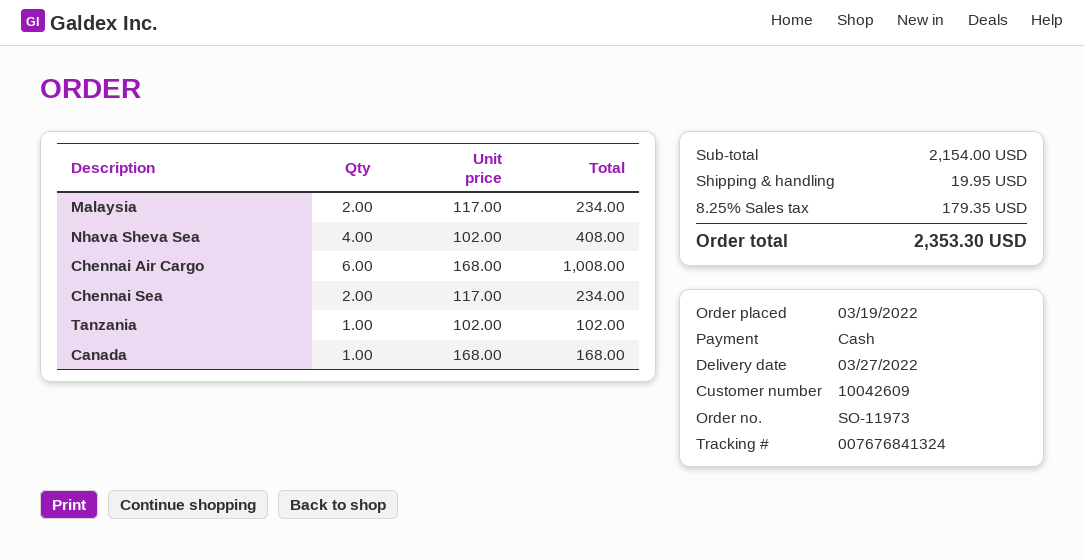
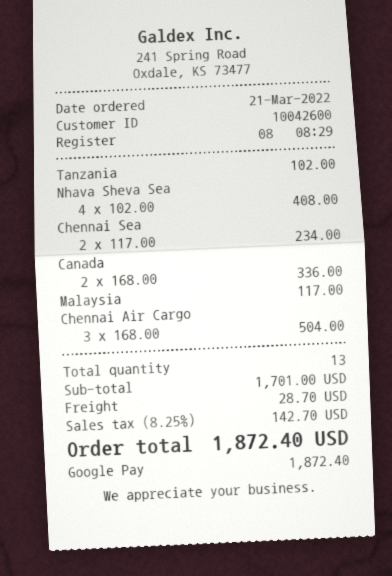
order date: 2022-03-19 -> 2022-03-21
customer number: 10042609 -> 10042600
payment method: cash -> Google Pay
Malaysia: 2 x 117.00 = 234.00 -> 1 x 117.00 = 117.00
Chennai Air Cargo: 6 x 168.00 = 1008.00 -> 3 x 168.00 = 504.00
Canada: 1 x 168.00 = 168.00 -> 2 x 168.00 = 336.00
subtotal: 2154.00 -> 1701.00
shipping: 19.95 -> 28.70
tax: 8.25% = 179.35 -> 8.25% = 142.70
total: 2353.30 -> 1872.40

